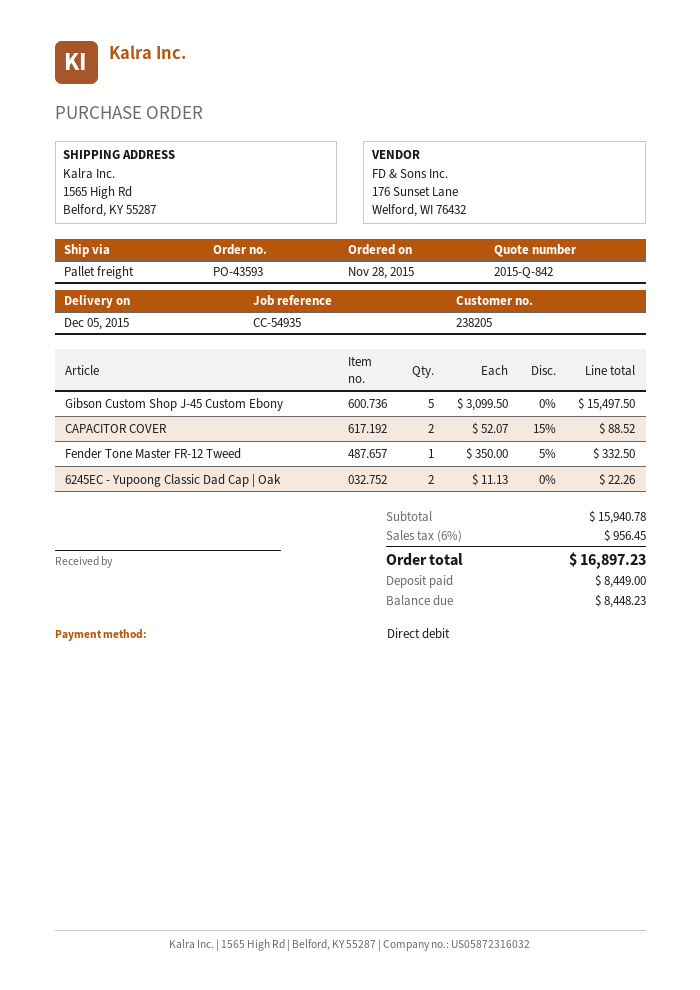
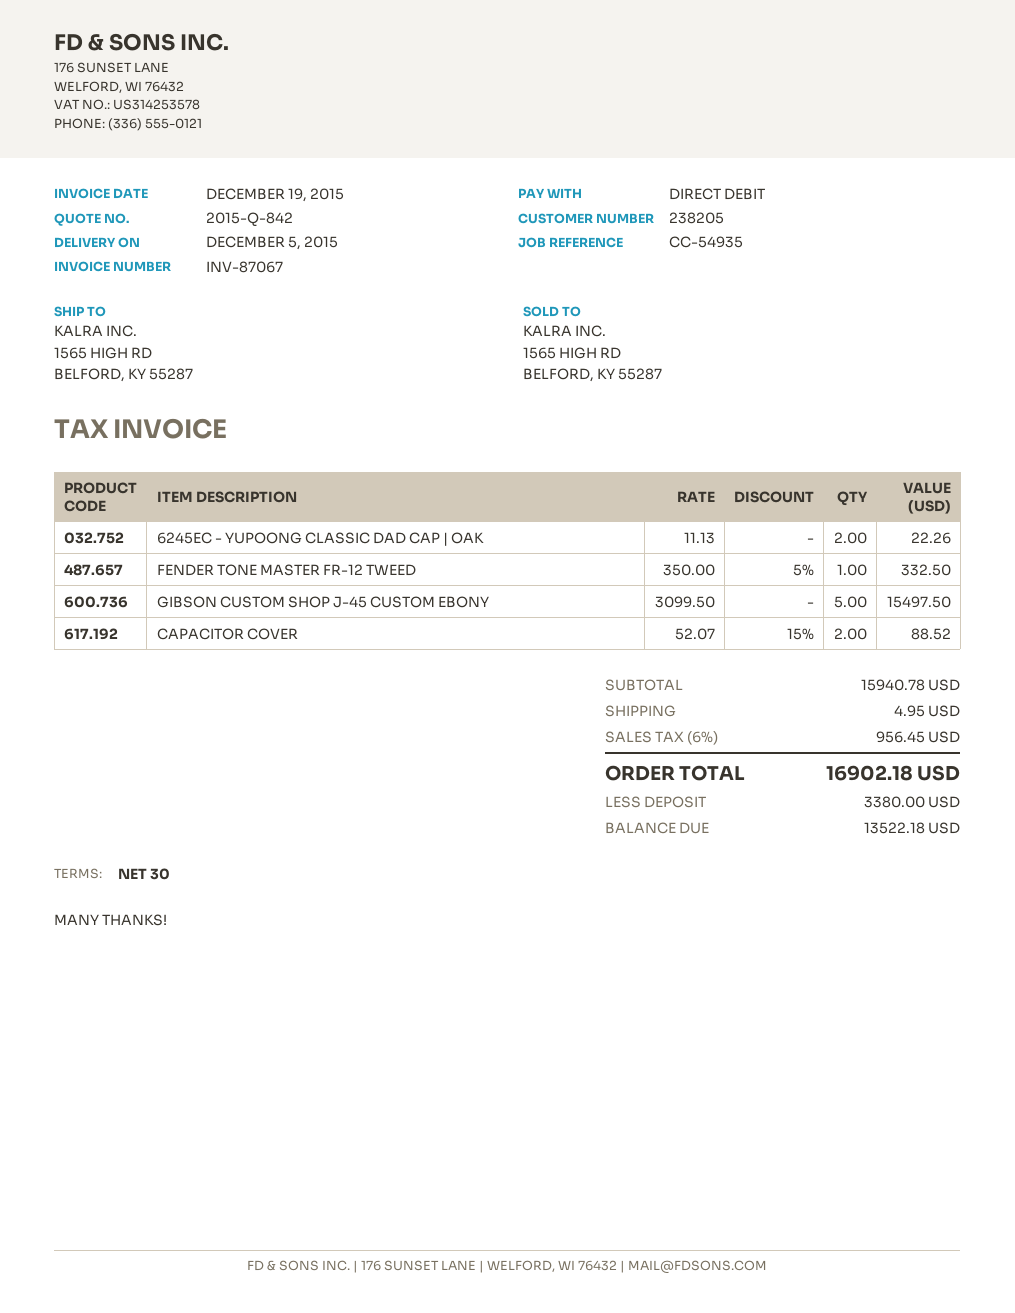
shipping: none -> 4.95
total: 16897.23 -> 16902.18
deposit: 8449.00 -> 3380.00
balance: 8448.23 -> 13522.18

